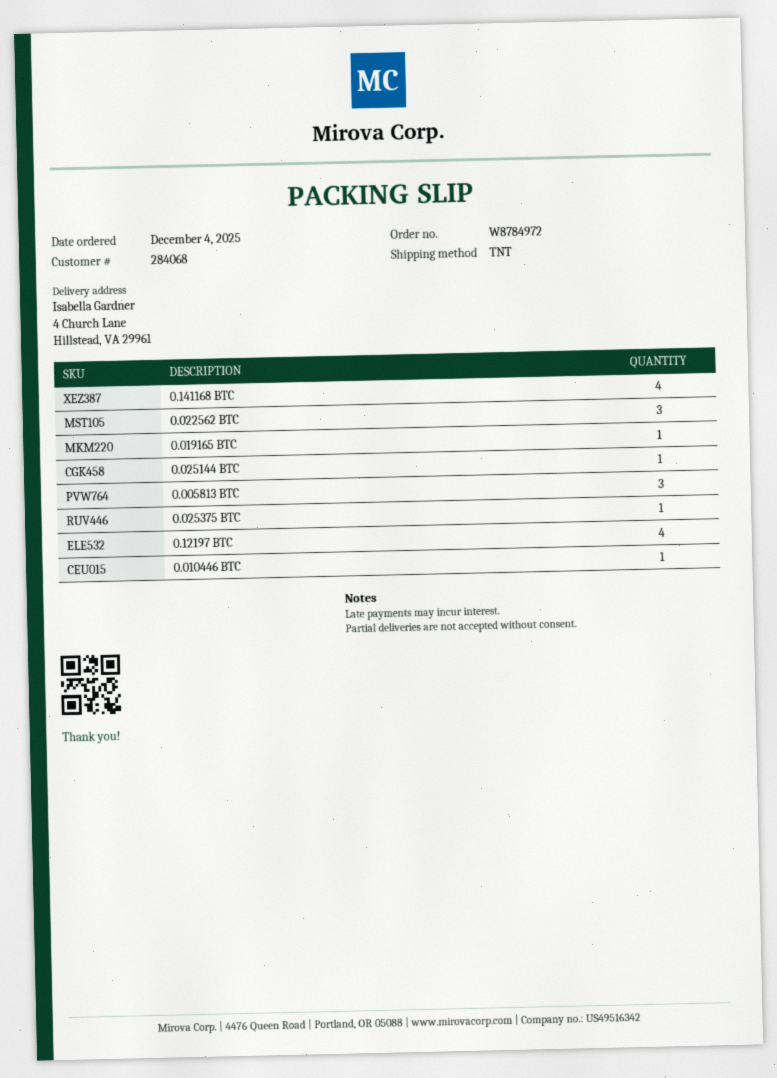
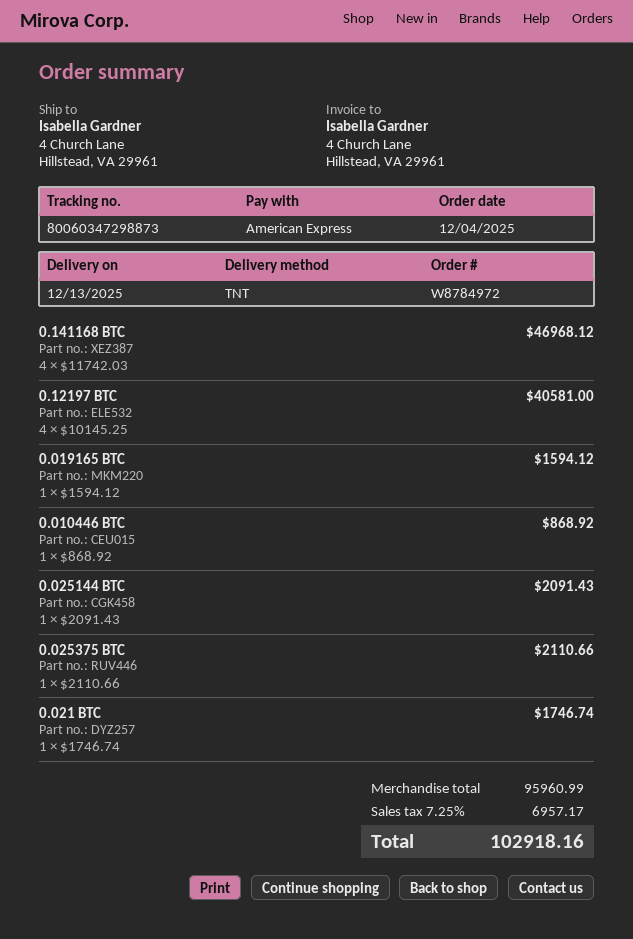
0.022562 BTC: 3 -> none
0.005813 BTC: 3 -> none
0.021 BTC: none -> 1

